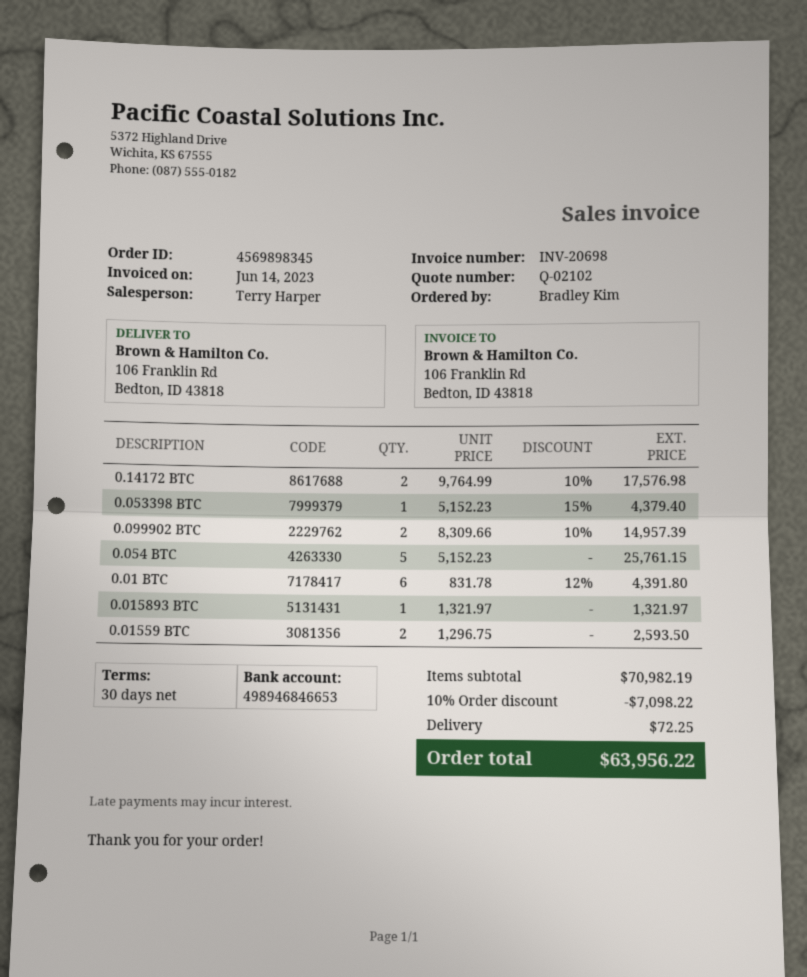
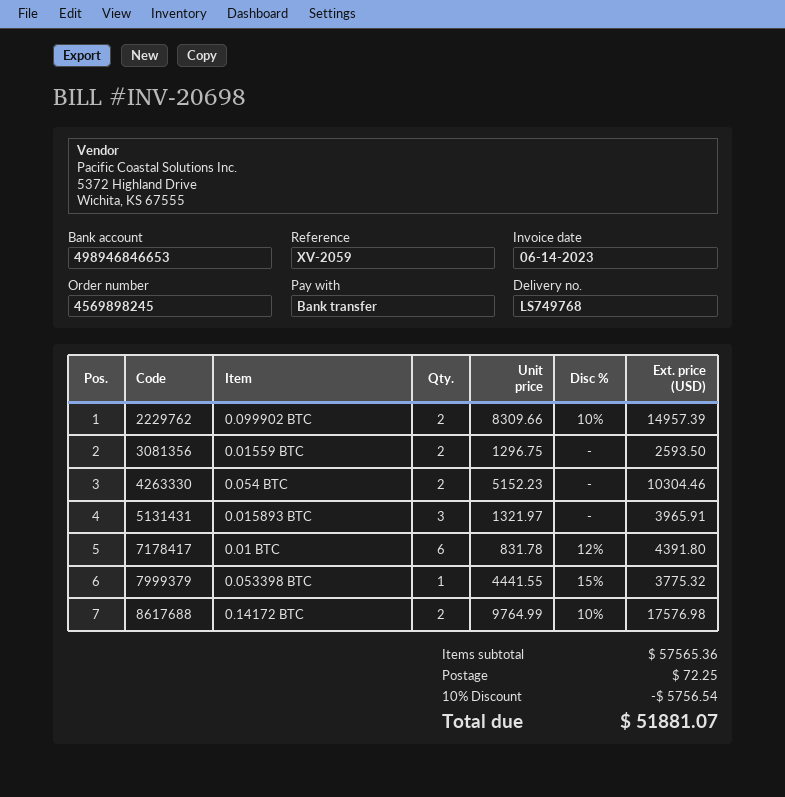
order number: 4569898345 -> 4569898245
0.053398 BTC: 1 x 5152.23 - 15% = 4379.40 -> 1 x 4441.55 - 15% = 3775.32
0.054 BTC: 5 x 5152.23 = 25761.15 -> 2 x 5152.23 = 10304.46
0.015893 BTC: 1 x 1321.97 = 1321.97 -> 3 x 1321.97 = 3965.91
subtotal: 70982.19 -> 57565.36
discount: 10% = 7098.22 -> 10% = 5756.54
total: 63956.22 -> 51881.07

